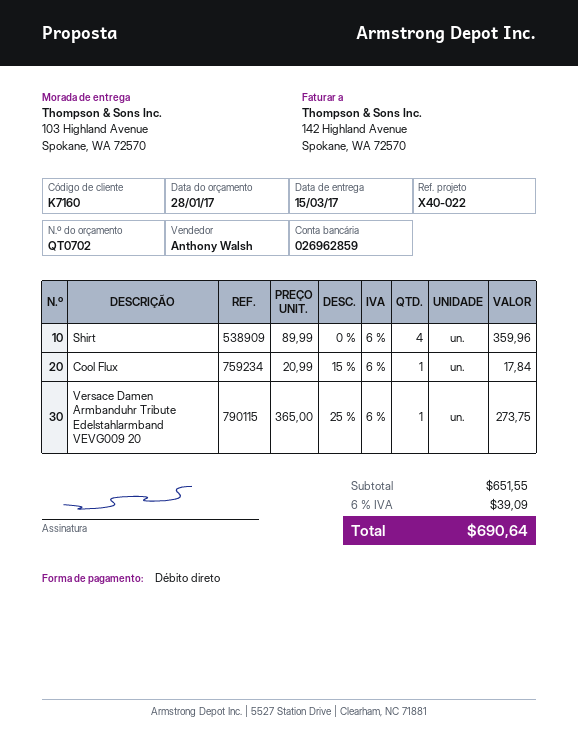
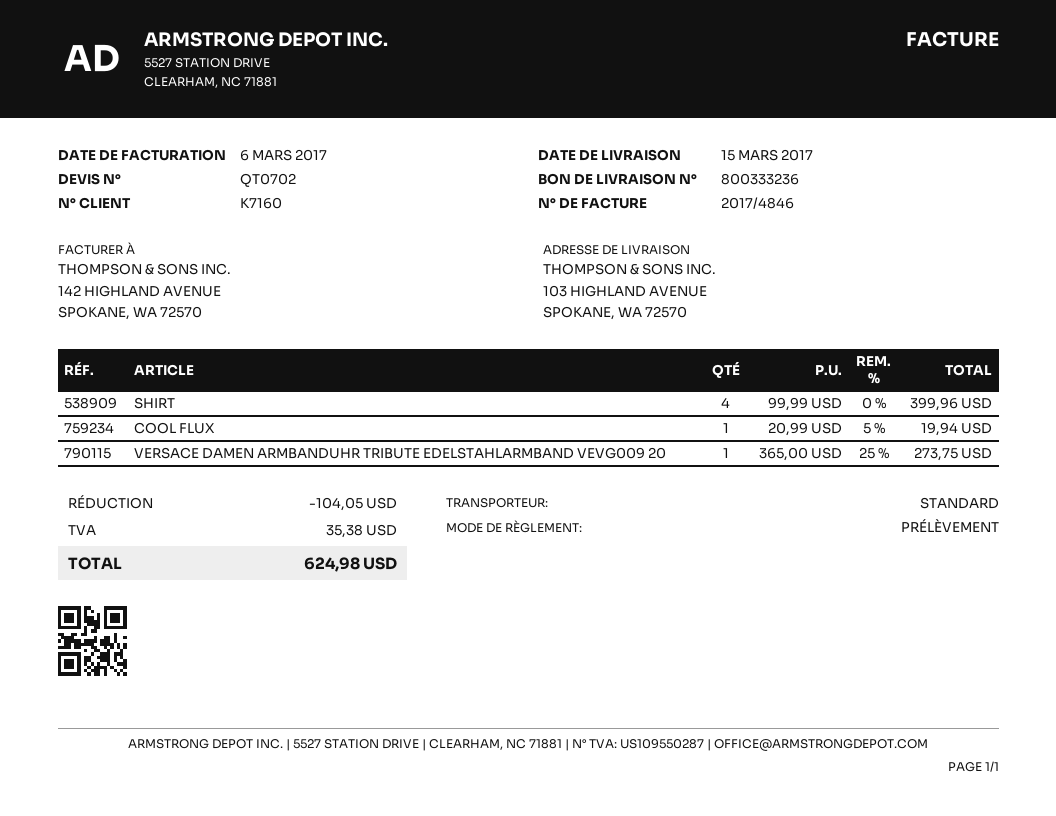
Shirt: 4 x 89.99 = 359.96 -> 4 x 99.99 = 399.96
Cool Flux: 1 x 20.99 - 15% = 17.84 -> 1 x 20.99 - 5% = 19.94
discount: none -> 104.05
tax: 39.09 -> 35.38
total: 690.64 -> 624.98

